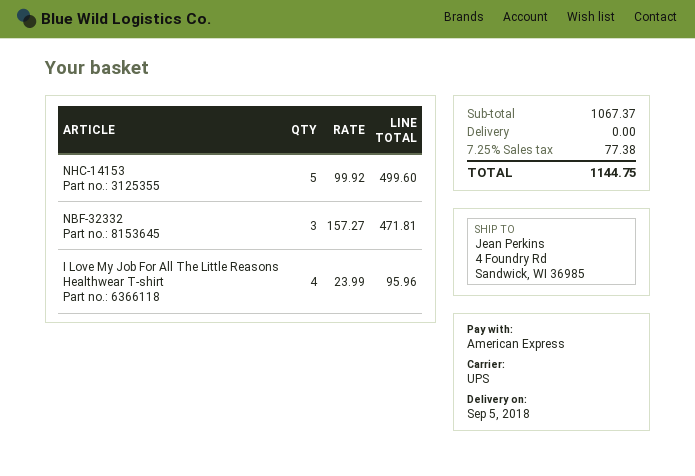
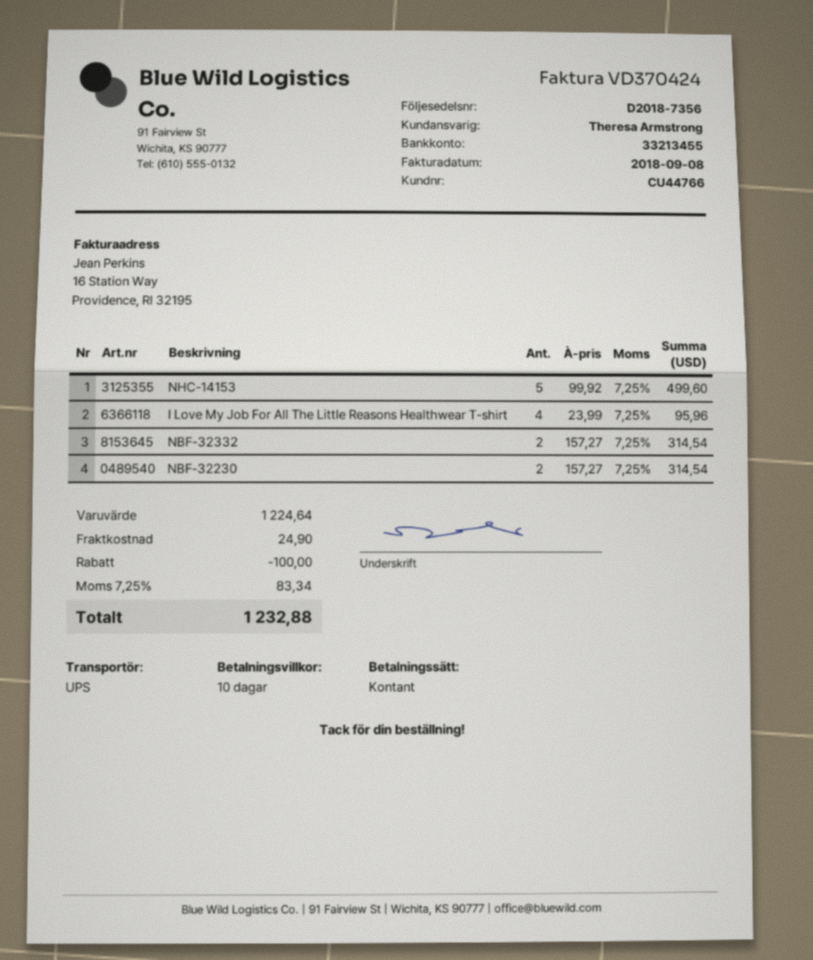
payment method: American Express -> cash
NBF-32332: 3 x 157.27 = 471.81 -> 2 x 157.27 = 314.54
NBF-32230: none -> 2 x 157.27 = 314.54
subtotal: 1067.37 -> 1224.64
discount: none -> 100.00
shipping: 0.00 -> 24.90
tax: 7.25% = 77.38 -> 7.25% = 83.34
total: 1144.75 -> 1232.88

